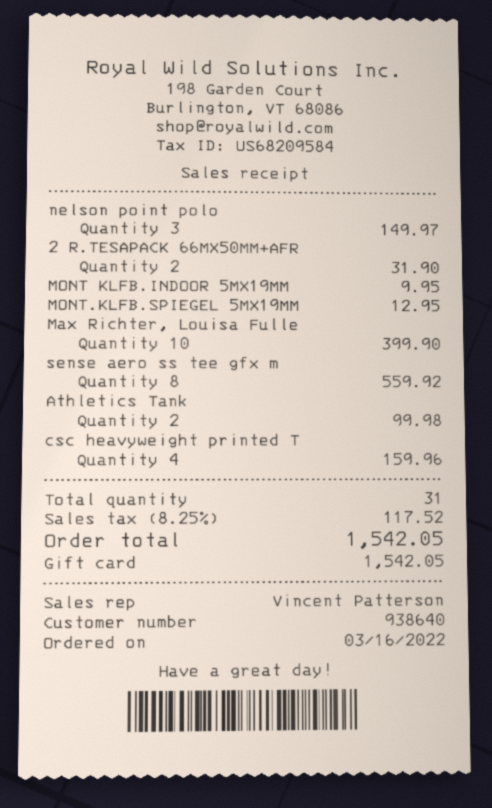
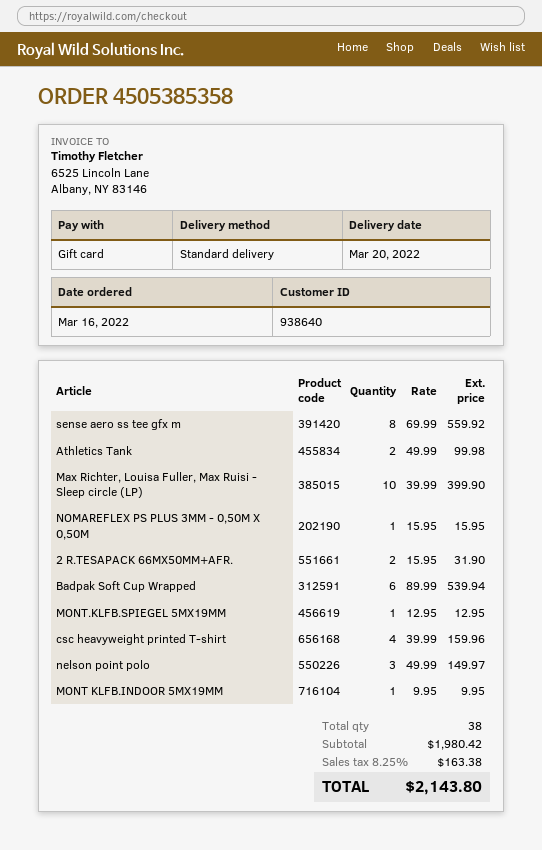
NOMAREFLEX PS PLUS 3MM - 0,50M X 0,50M: none -> 1 for 15.95
Badpak Soft Cup Wrapped: none -> 6 for 539.94
total quantity: 31 -> 38
tax: 8.25% = 117.52 -> 8.25% = 163.38
total: 1542.05 -> 2143.80

